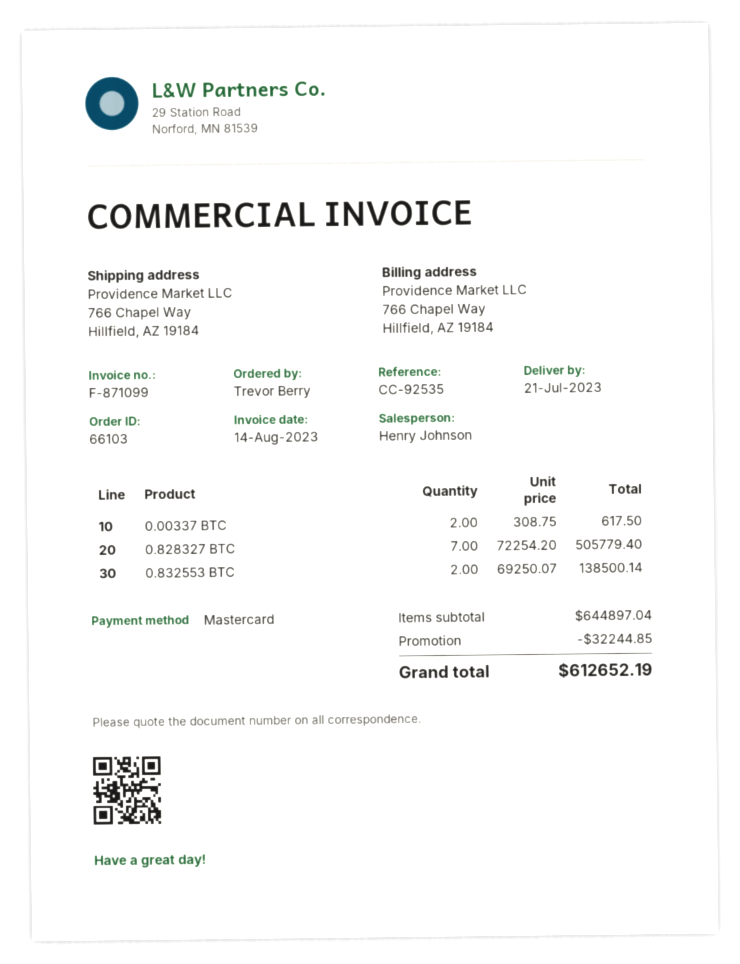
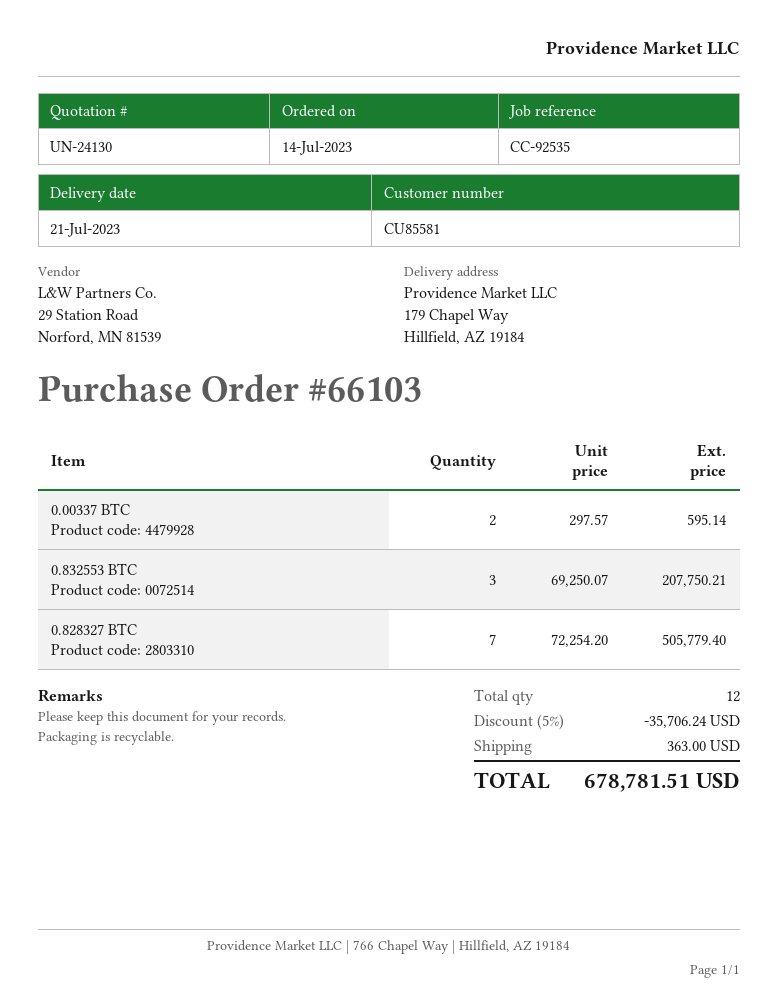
ship to: 766 Chapel Way, Hillfield, AZ 19184 -> 179 Chapel Way, Hillfield, AZ 19184
0.00337 BTC: 2 x 308.75 = 617.50 -> 2 x 297.57 = 595.14
0.832553 BTC: 2 x 69250.07 = 138500.14 -> 3 x 69250.07 = 207750.21
discount: 32244.85 -> 35706.24
shipping: none -> 363.00
total: 612652.19 -> 678781.51

